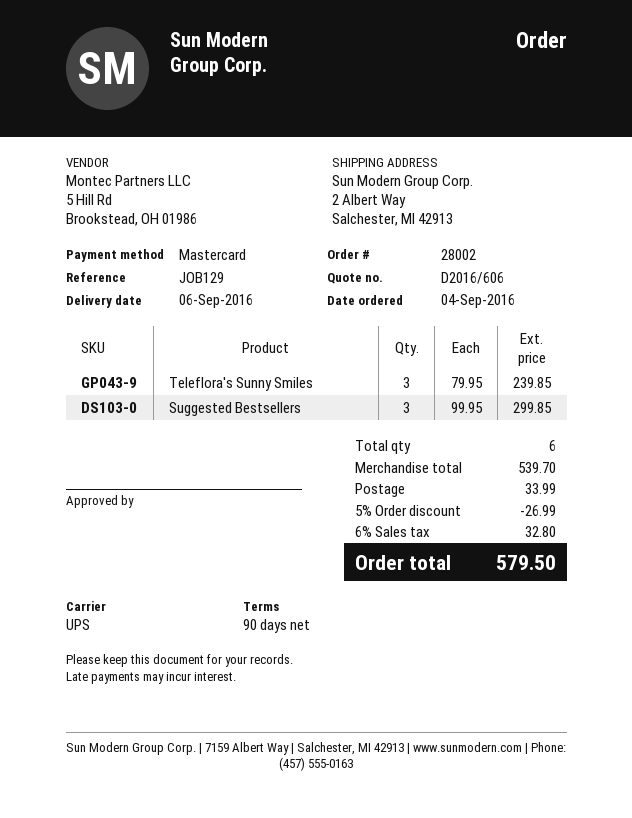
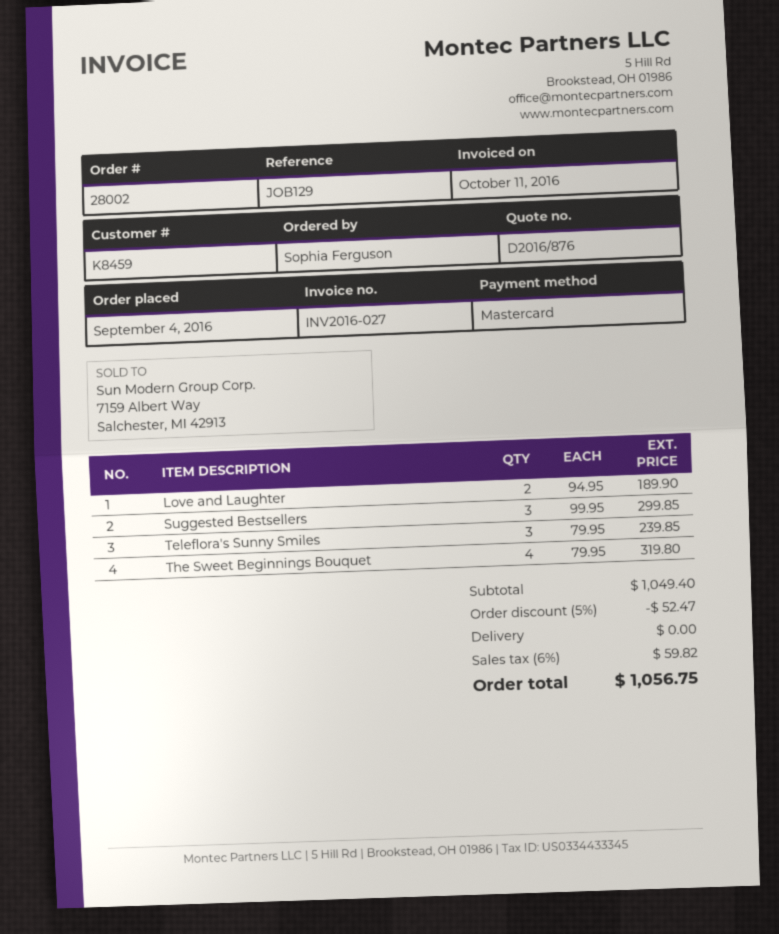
quote number: D2016/606 -> D2016/876
Love and Laughter: none -> 2 x 94.95 = 189.90
The Sweet Beginnings Bouquet: none -> 4 x 79.95 = 319.80
subtotal: 539.70 -> 1049.40
discount: 5% = 26.99 -> 5% = 52.47
shipping: 33.99 -> 0.00
tax: 6% = 32.80 -> 6% = 59.82
total: 579.50 -> 1056.75

